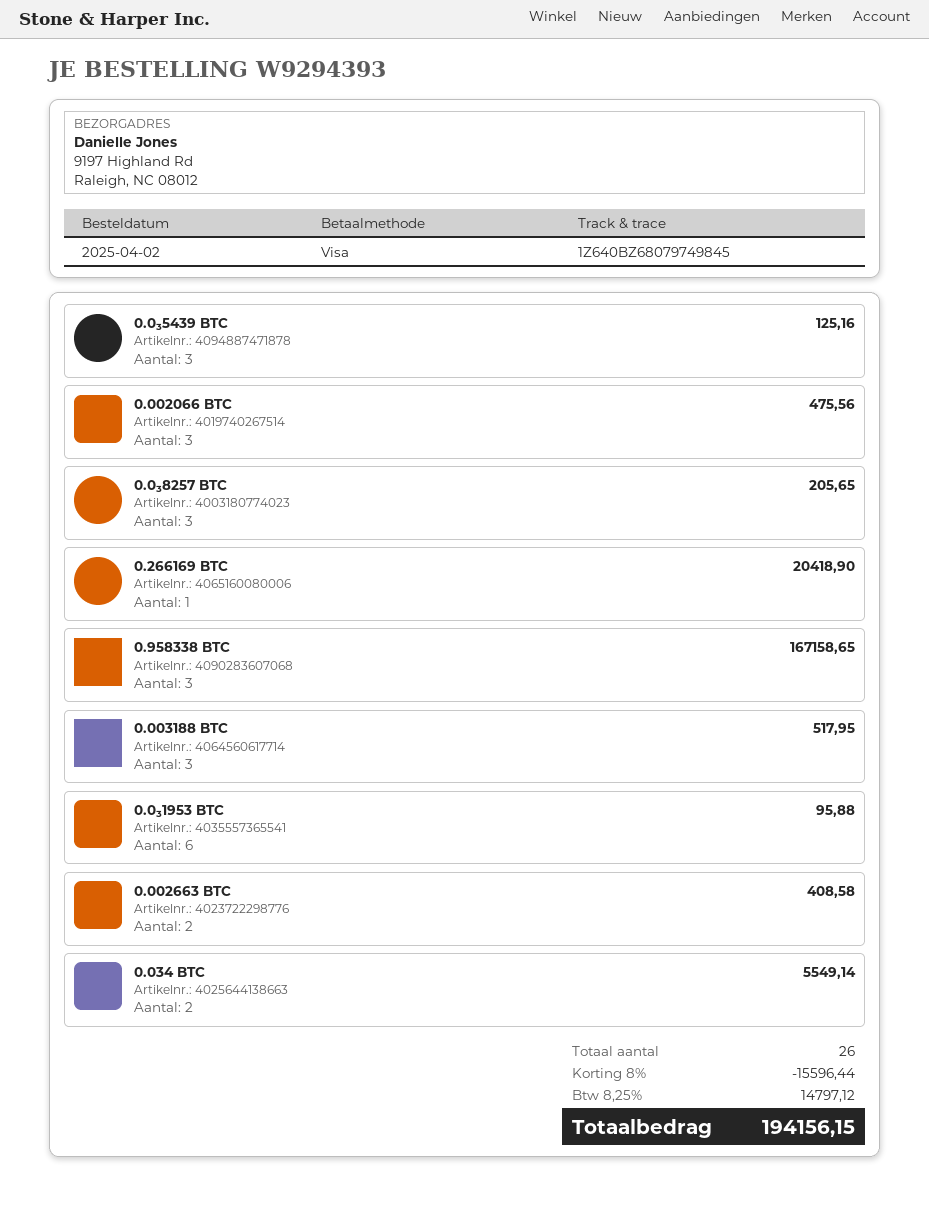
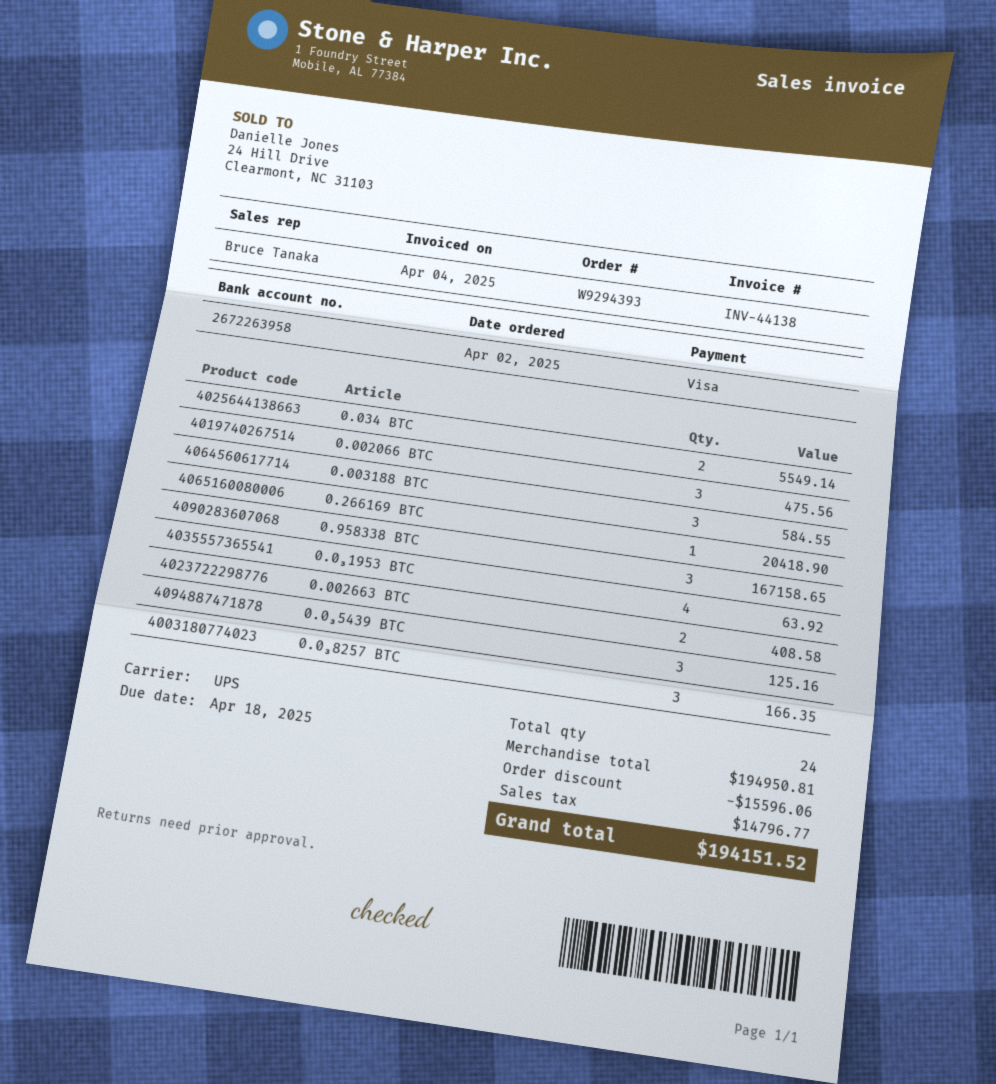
0.0₃8257 BTC: 3 for 205.65 -> 3 for 166.35
0.003188 BTC: 3 for 517.95 -> 3 for 584.55
0.0₃1953 BTC: 6 for 95.88 -> 4 for 63.92
total quantity: 26 -> 24
discount: 15596.44 -> 15596.06
tax: 14797.12 -> 14796.77
total: 194156.15 -> 194151.52

